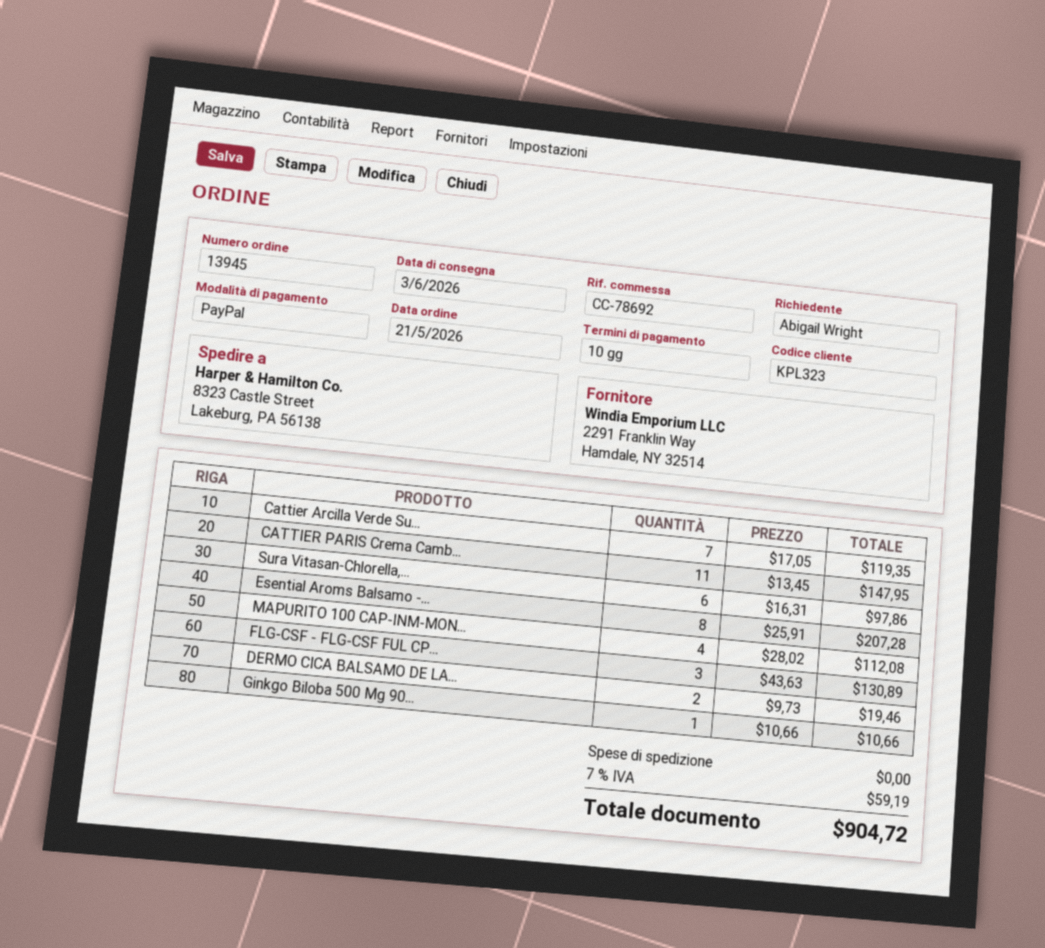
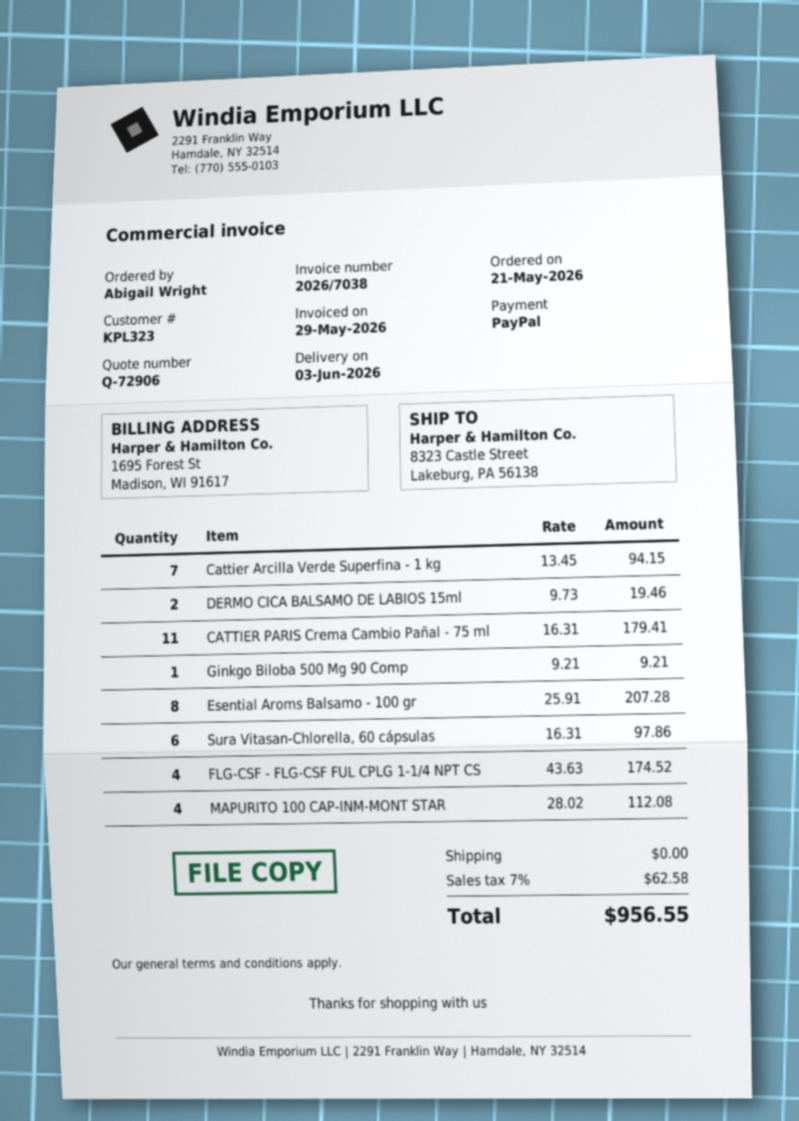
Cattier Arcilla Verde Su...: 7 x 17.05 = 119.35 -> 7 x 13.45 = 94.15
CATTIER PARIS Crema Camb...: 11 x 13.45 = 147.95 -> 11 x 16.31 = 179.41
FLG-CSF - FLG-CSF FUL CP...: 3 x 43.63 = 130.89 -> 4 x 43.63 = 174.52
Ginkgo Biloba 500 Mg 90...: 1 x 10.66 = 10.66 -> 1 x 9.21 = 9.21
tax: 7% = 59.19 -> 7% = 62.58
total: 904.72 -> 956.55

